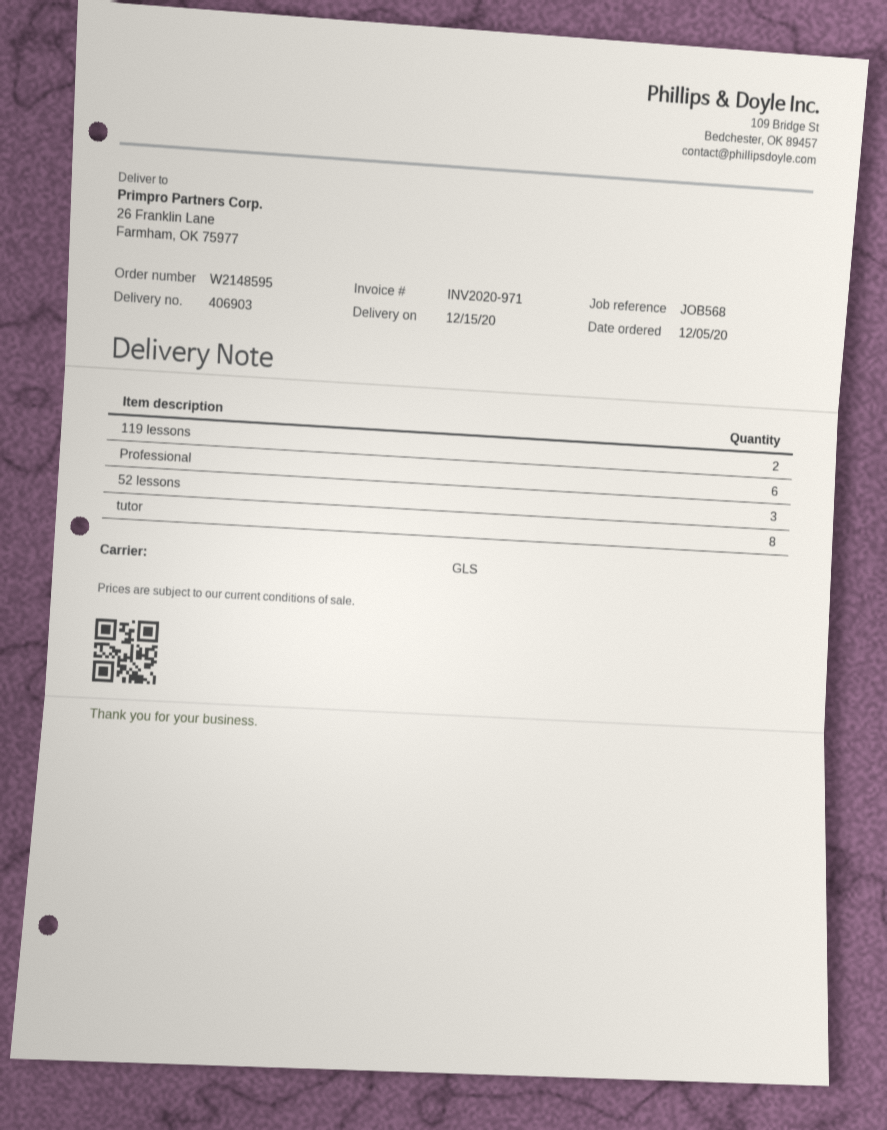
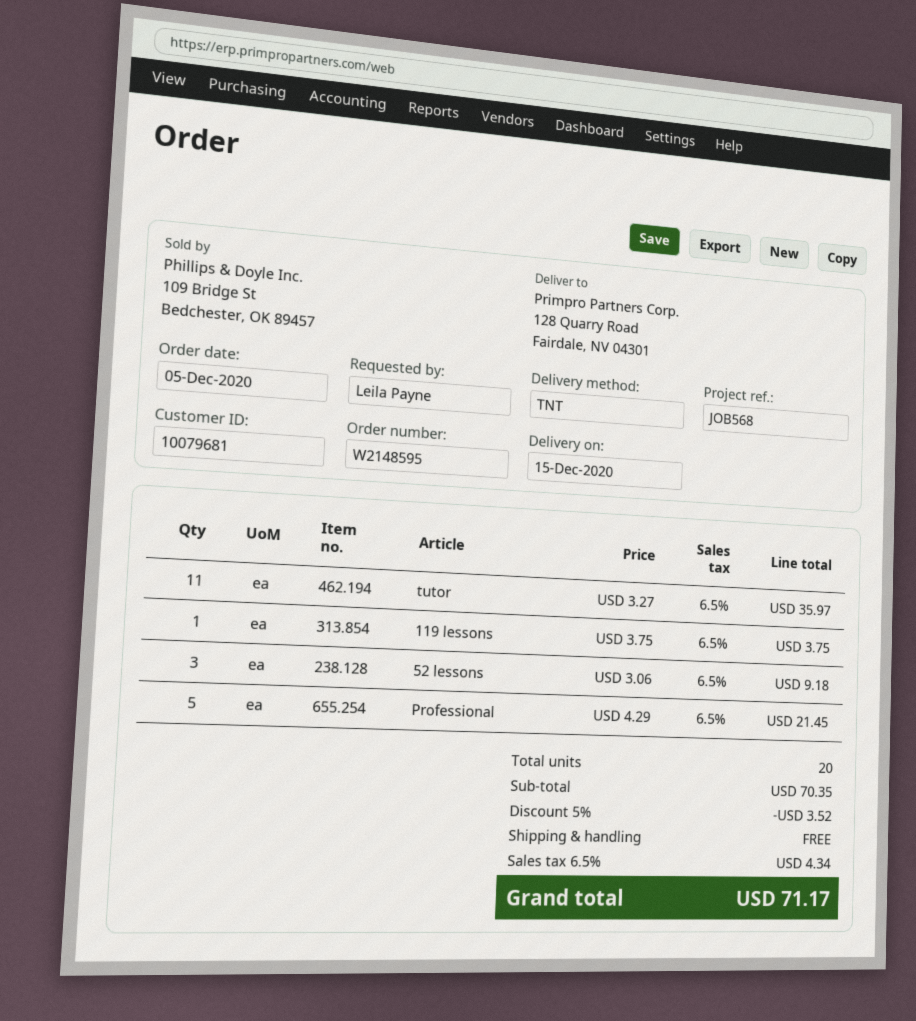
shipping method: GLS -> TNT
ship to: 26 Franklin Lane, Farmham, OK 75977 -> 128 Quarry Road, Fairdale, NV 04301
119 lessons: 2 -> 1
Professional: 6 -> 5
tutor: 8 -> 11

